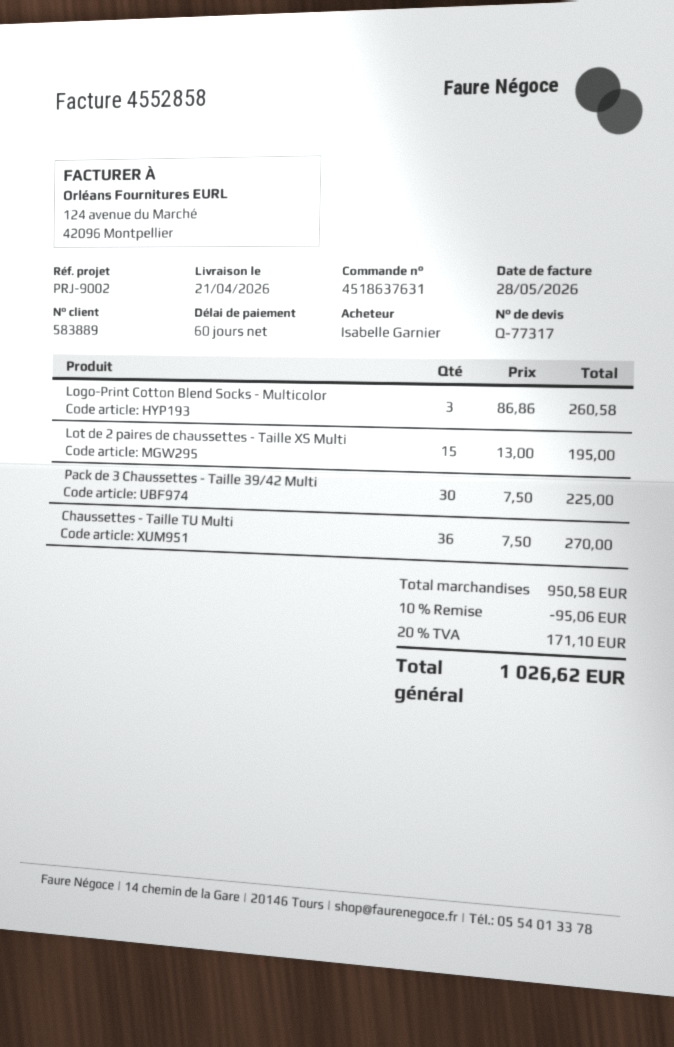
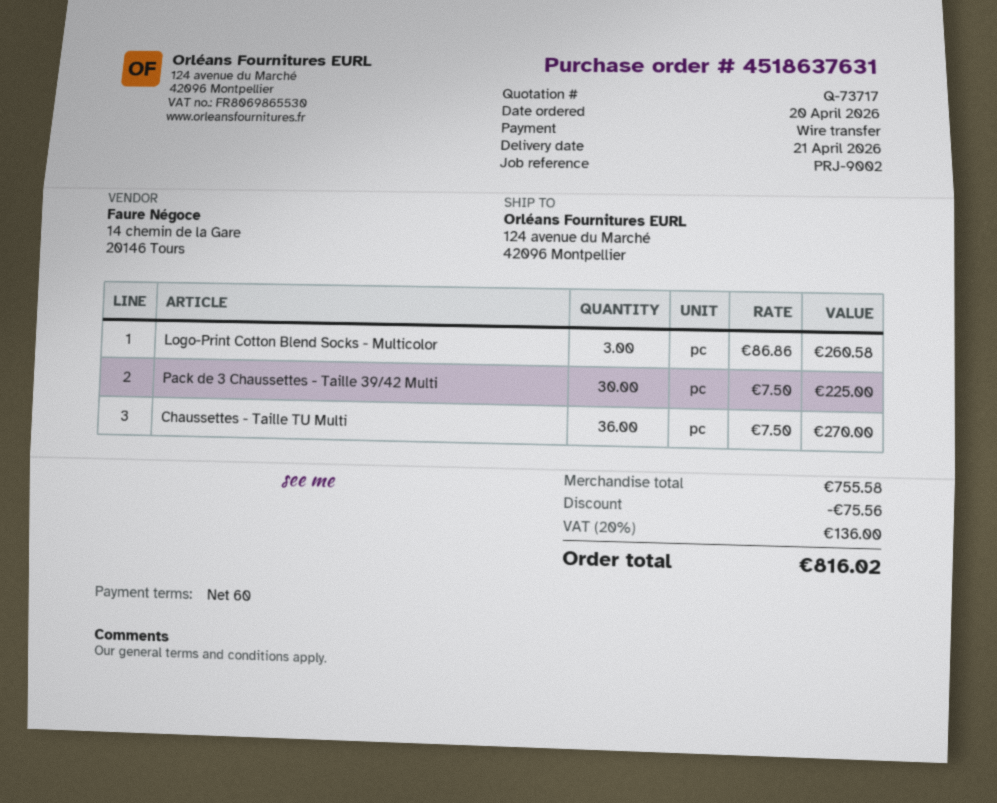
quote number: Q-77317 -> Q-73717
Lot de 2 paires de chaussettes - Taille XS Multi: 15 x 13.00 = 195.00 -> none
subtotal: 950.58 -> 755.58
discount: 95.06 -> 75.56
tax: 20% = 171.10 -> 20% = 136.00
total: 1026.62 -> 816.02

